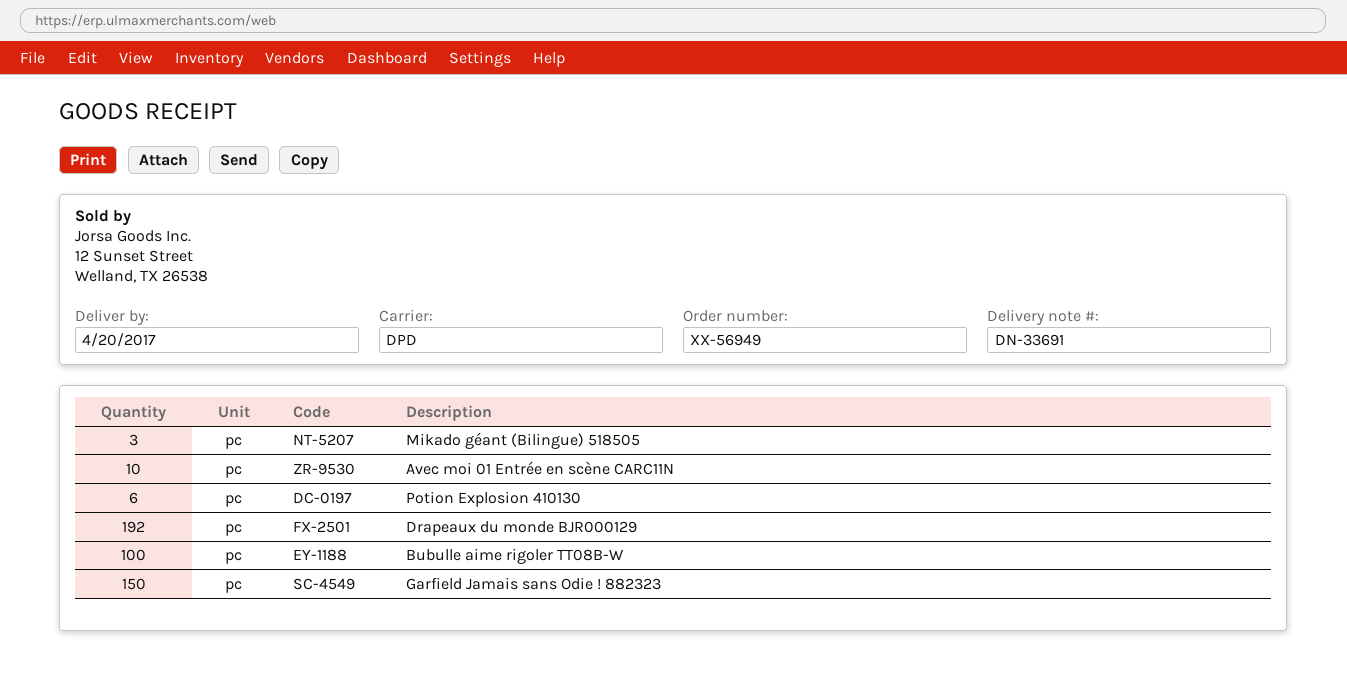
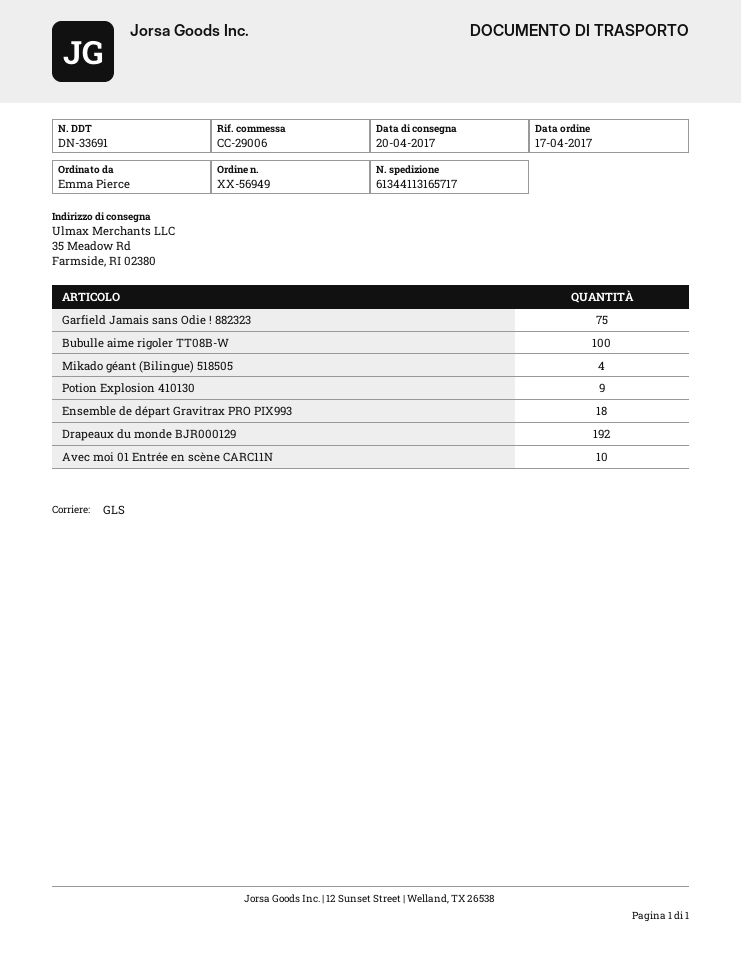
shipping method: DPD -> GLS
Mikado géant (Bilingue) 518505: 3 -> 4
Potion Explosion 410130: 6 -> 9
Garfield Jamais sans Odie ! 882323: 150 -> 75
Ensemble de départ Gravitrax PRO PIX993: none -> 18

